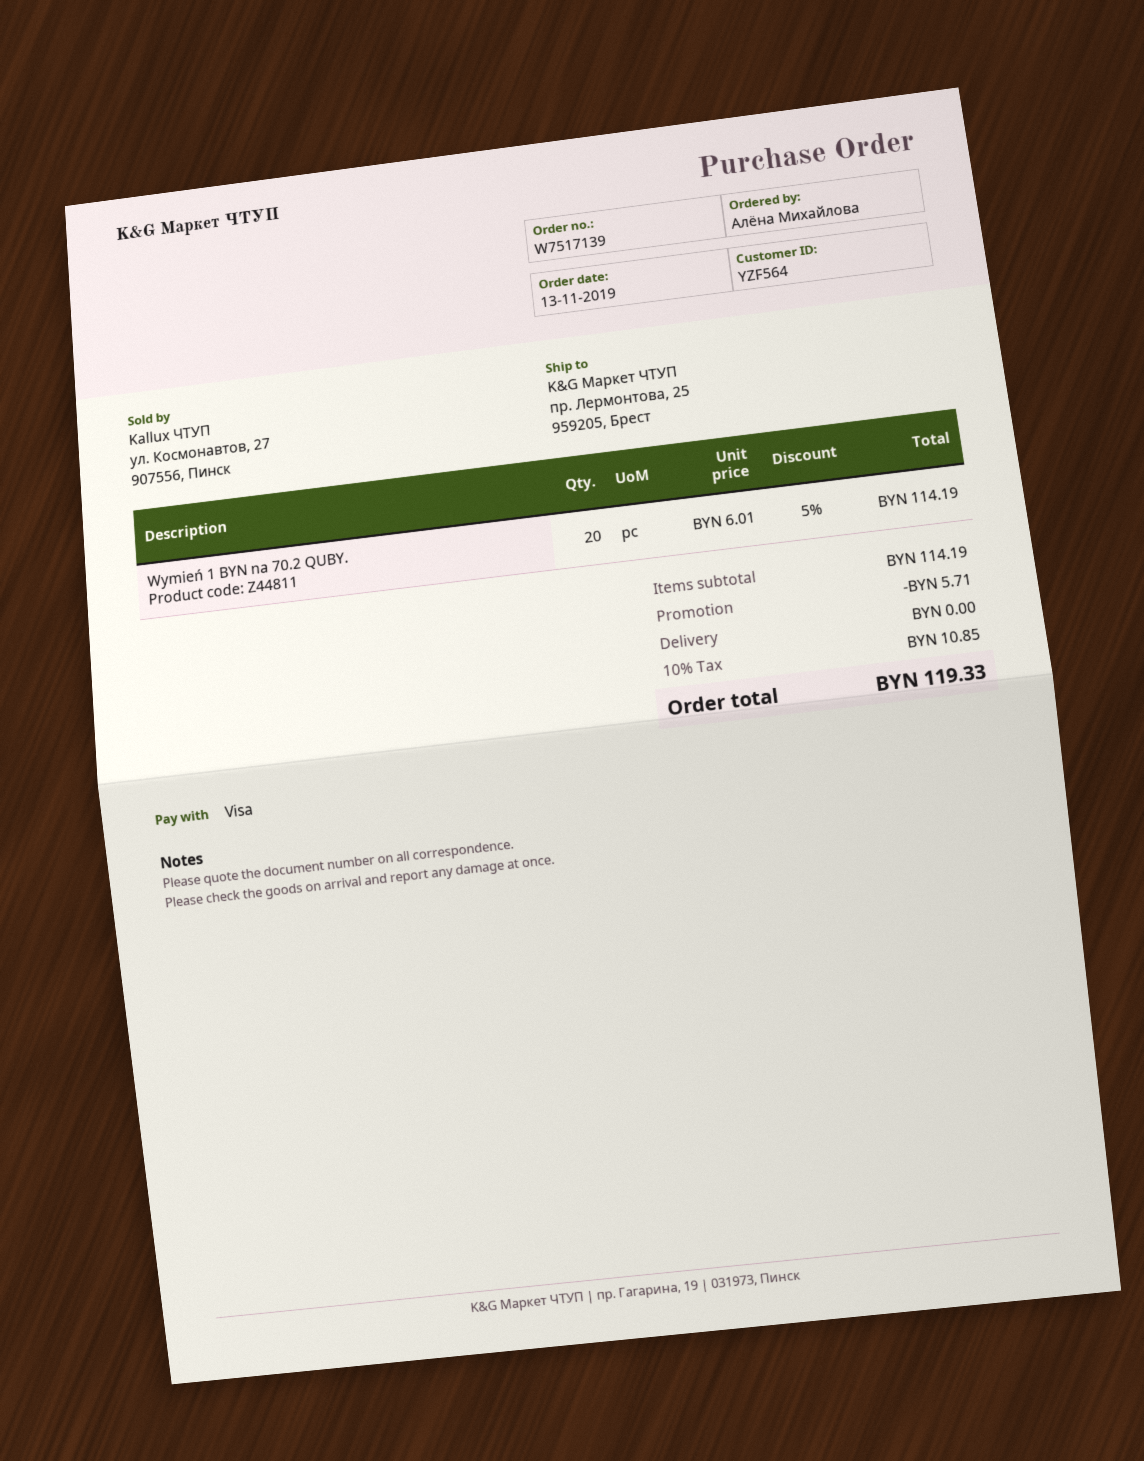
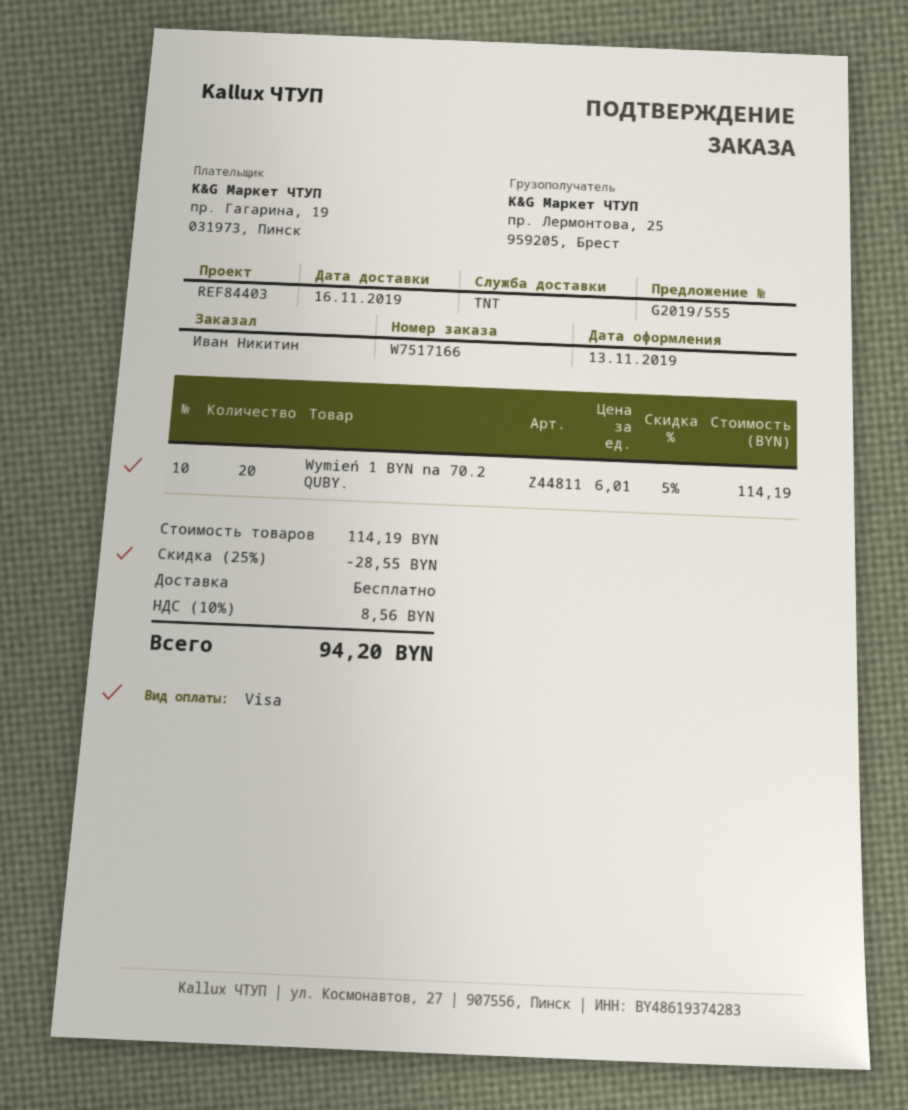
order number: W7517139 -> W7517166
ordered by: Алёна Михайлова -> Иван Никитин
discount: 5.71 -> 28.55
tax: 10% = 10.85 -> 10% = 8.56
total: 119.33 -> 94.20

